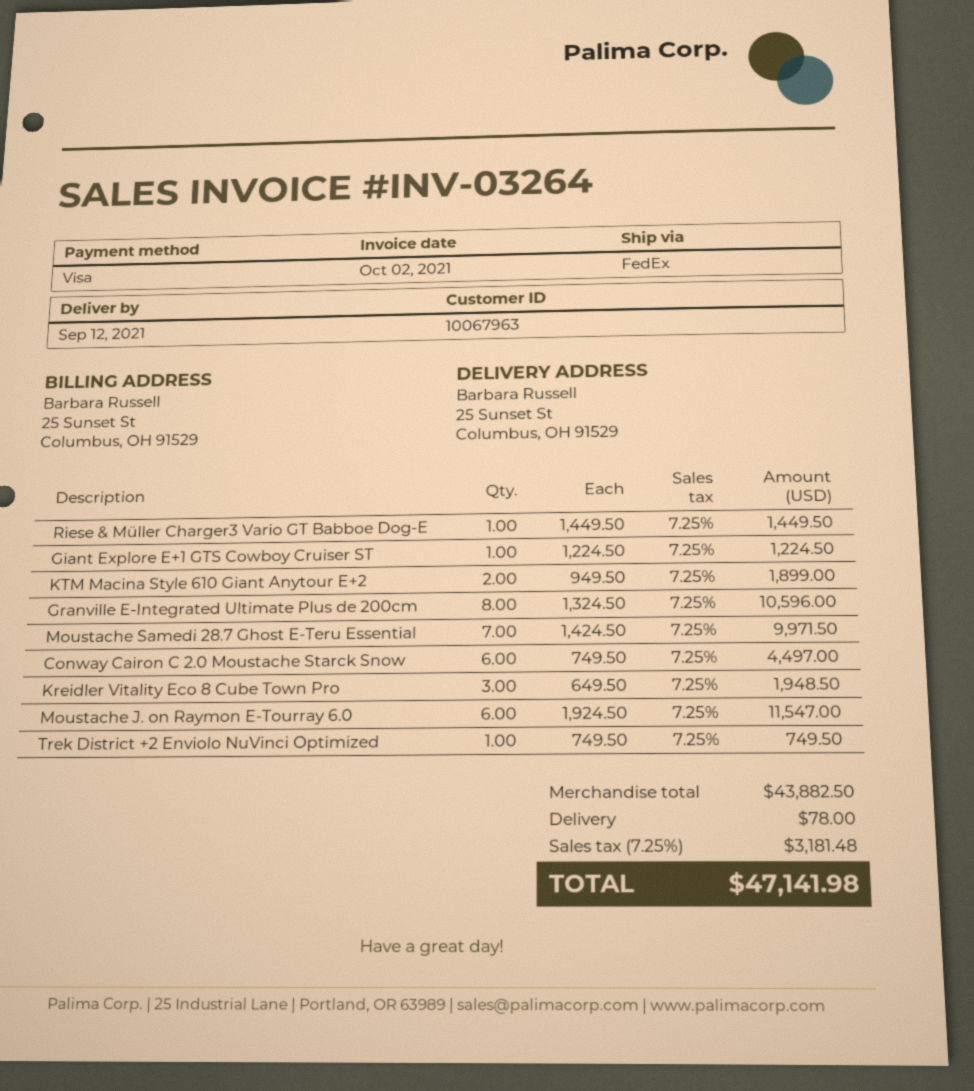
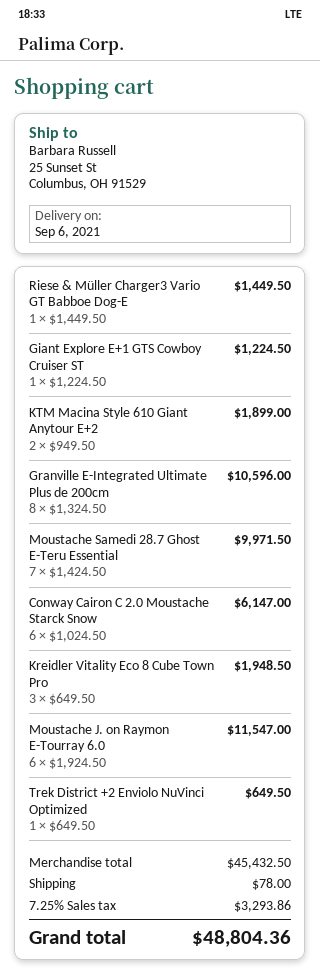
delivery date: 2021-09-12 -> 2021-09-06
Conway Cairon C 2.0 Moustache Starck Snow: 6 x 749.50 = 4497.00 -> 6 x 1024.50 = 6147.00
Trek District +2 Enviolo NuVinci Optimized: 1 x 749.50 = 749.50 -> 1 x 649.50 = 649.50
subtotal: 43882.50 -> 45432.50
tax: 7.25% = 3181.48 -> 7.25% = 3293.86
total: 47141.98 -> 48804.36

